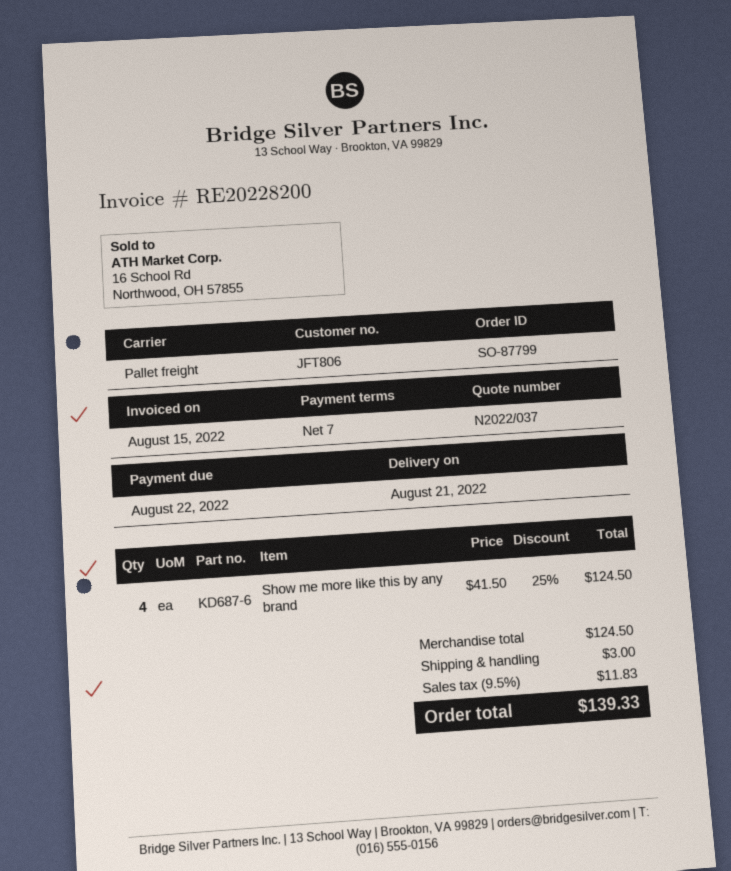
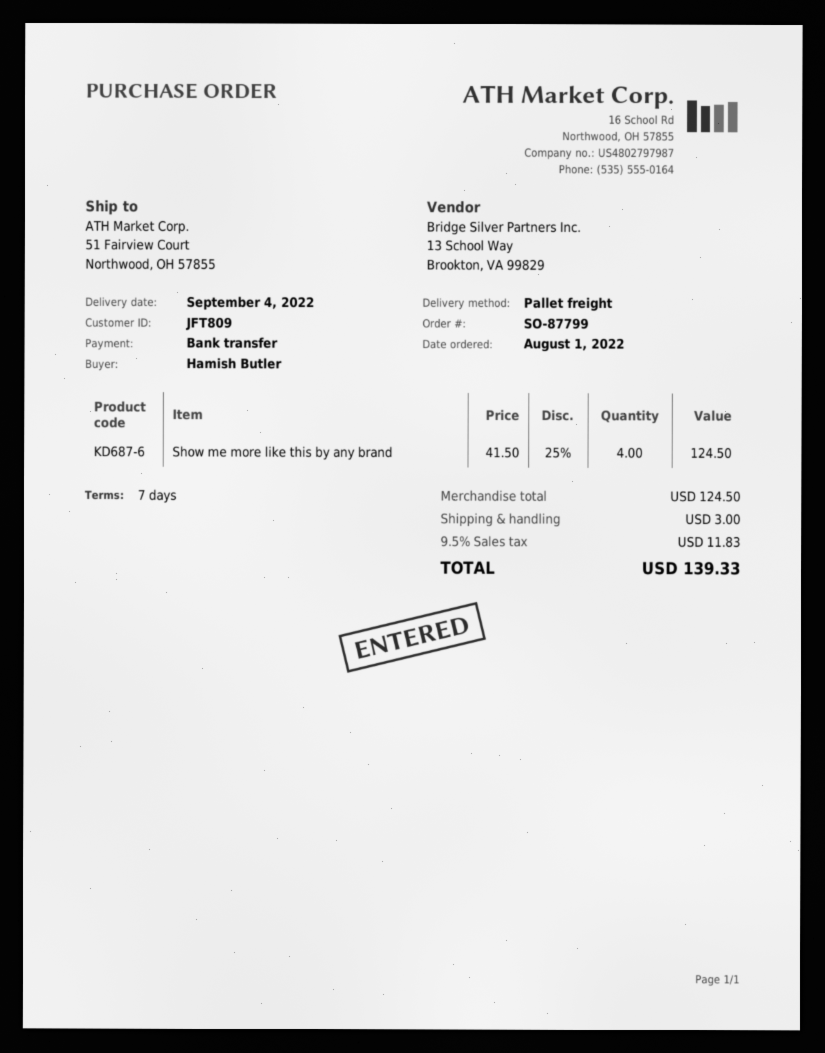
delivery date: 2022-08-21 -> 2022-09-04
customer number: JFT806 -> JFT809

